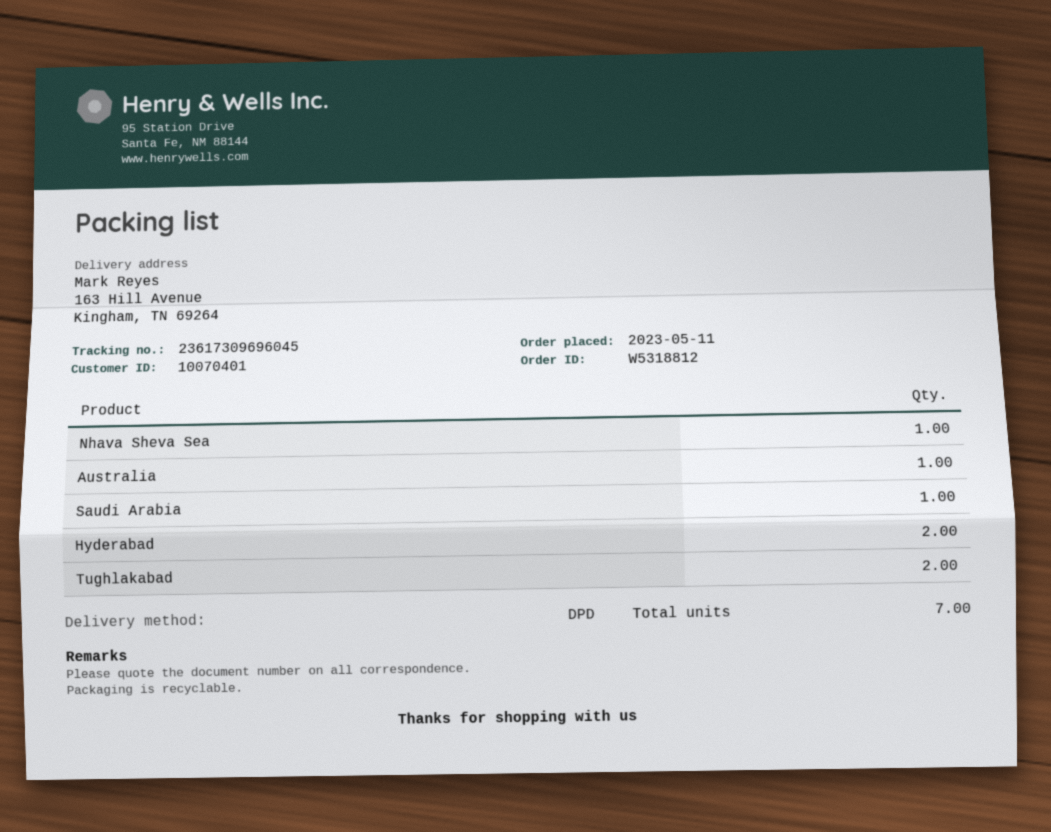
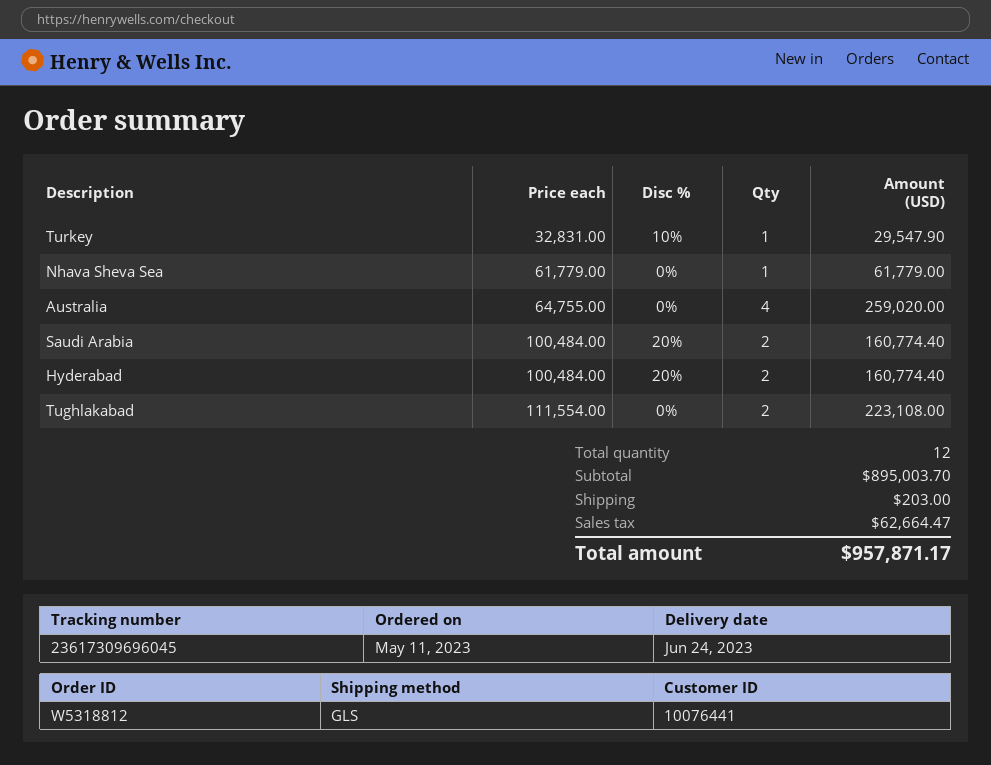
customer number: 10070401 -> 10076441
shipping method: DPD -> GLS
Australia: 1 -> 4
Saudi Arabia: 1 -> 2
Turkey: none -> 1
total quantity: 7 -> 12

